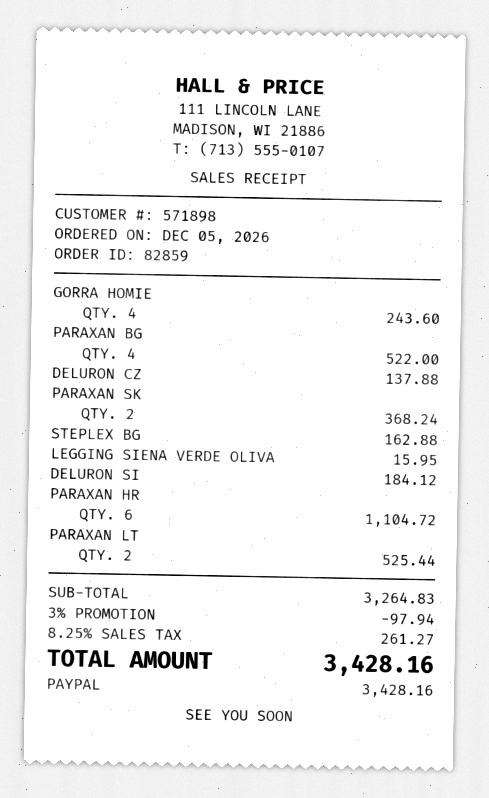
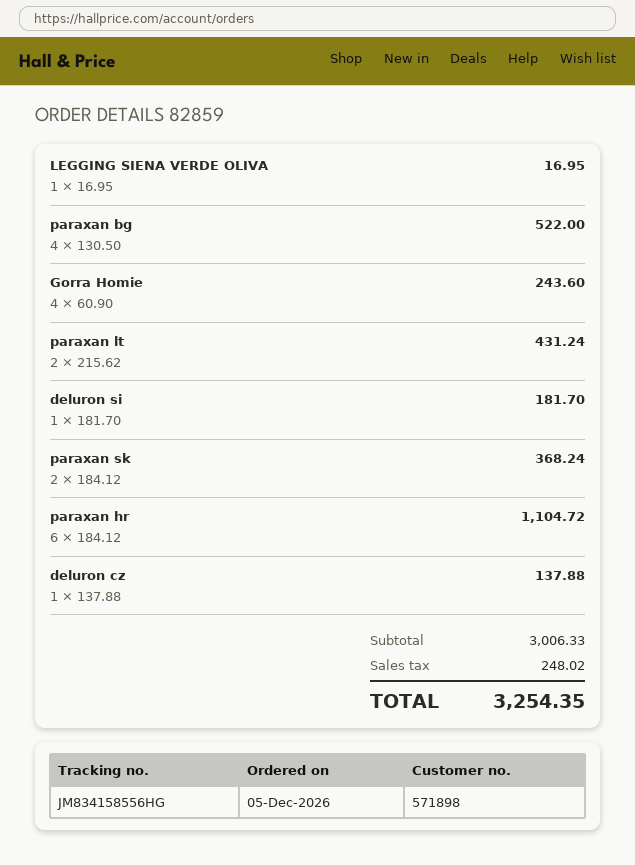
STEPLEX BG: 1 for 162.88 -> none
LEGGING SIENA VERDE OLIVA: 1 for 15.95 -> 1 for 16.95
DELURON SI: 1 for 184.12 -> 1 for 181.70
PARAXAN LT: 2 for 525.44 -> 2 for 431.24
subtotal: 3264.83 -> 3006.33
discount: 3% = 97.94 -> none
tax: 261.27 -> 248.02
total: 3428.16 -> 3254.35

